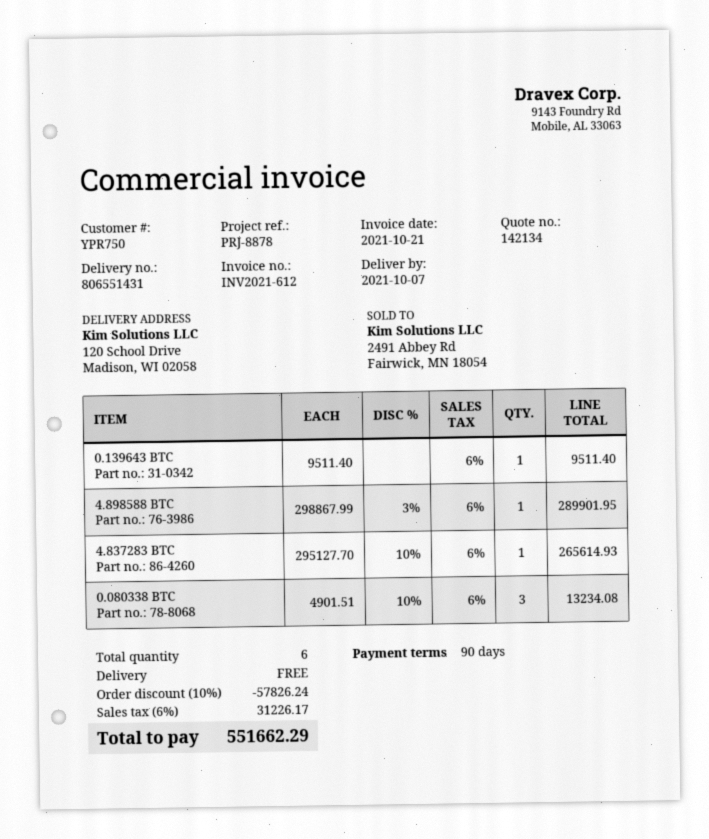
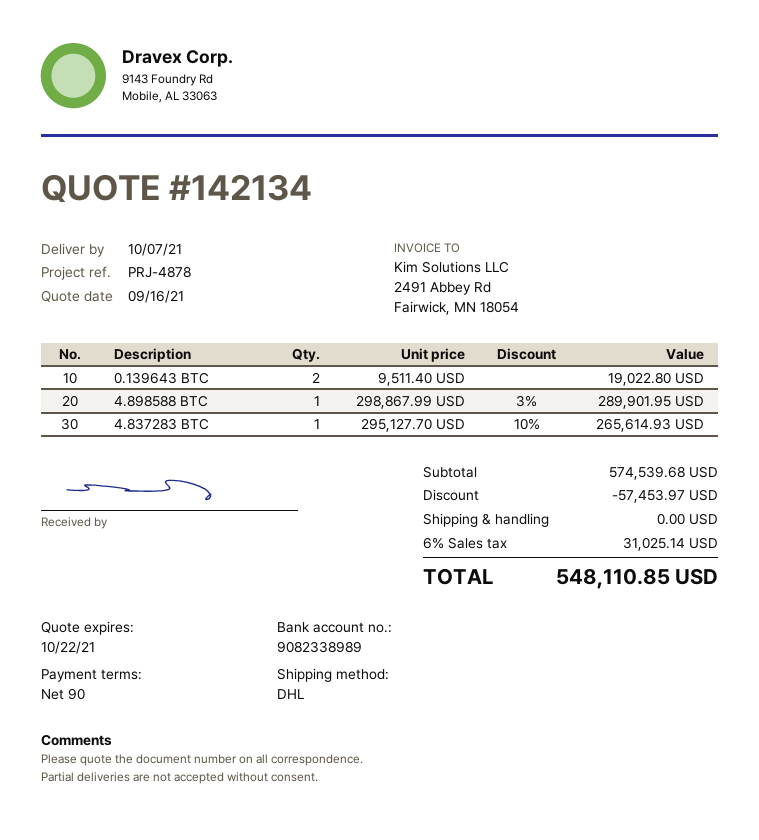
reference: PRJ-8878 -> PRJ-4878
0.139643 BTC: 1 x 9511.40 = 9511.40 -> 2 x 9511.40 = 19022.80
0.080338 BTC: 3 x 4901.51 - 10% = 13234.08 -> none
discount: 57826.24 -> 57453.97
tax: 6% = 31226.17 -> 6% = 31025.14
total: 551662.29 -> 548110.85

